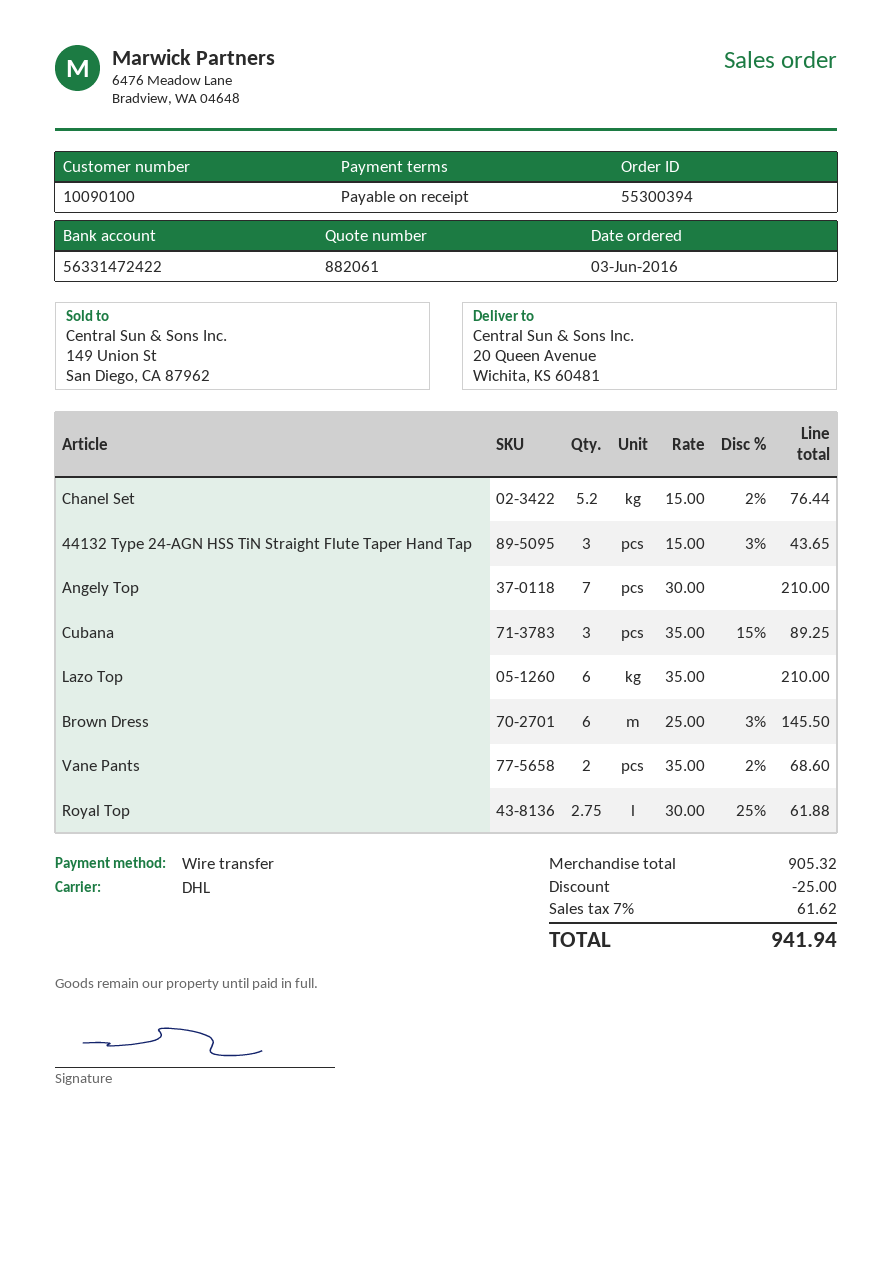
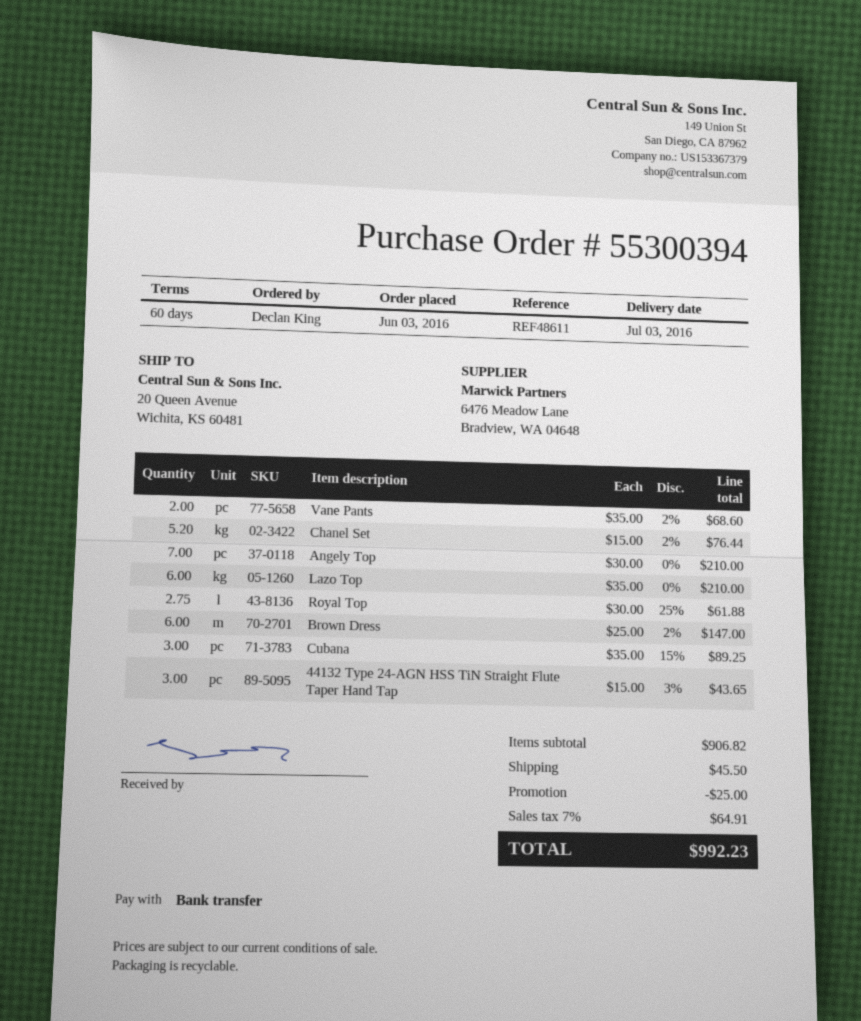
payment terms: on receipt -> 60 days
Brown Dress: 6 x 25.00 - 3% = 145.50 -> 6 x 25.00 - 2% = 147.00
subtotal: 905.32 -> 906.82
shipping: none -> 45.50
tax: 7% = 61.62 -> 7% = 64.91
total: 941.94 -> 992.23

